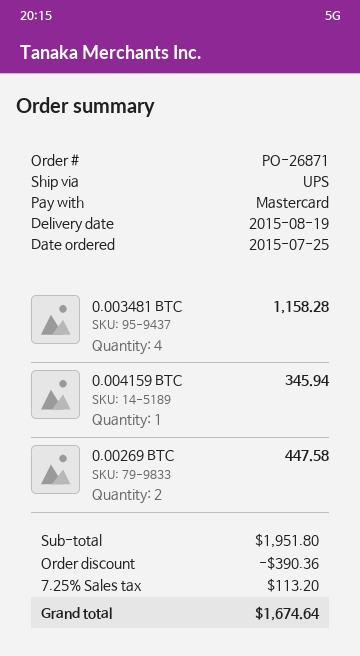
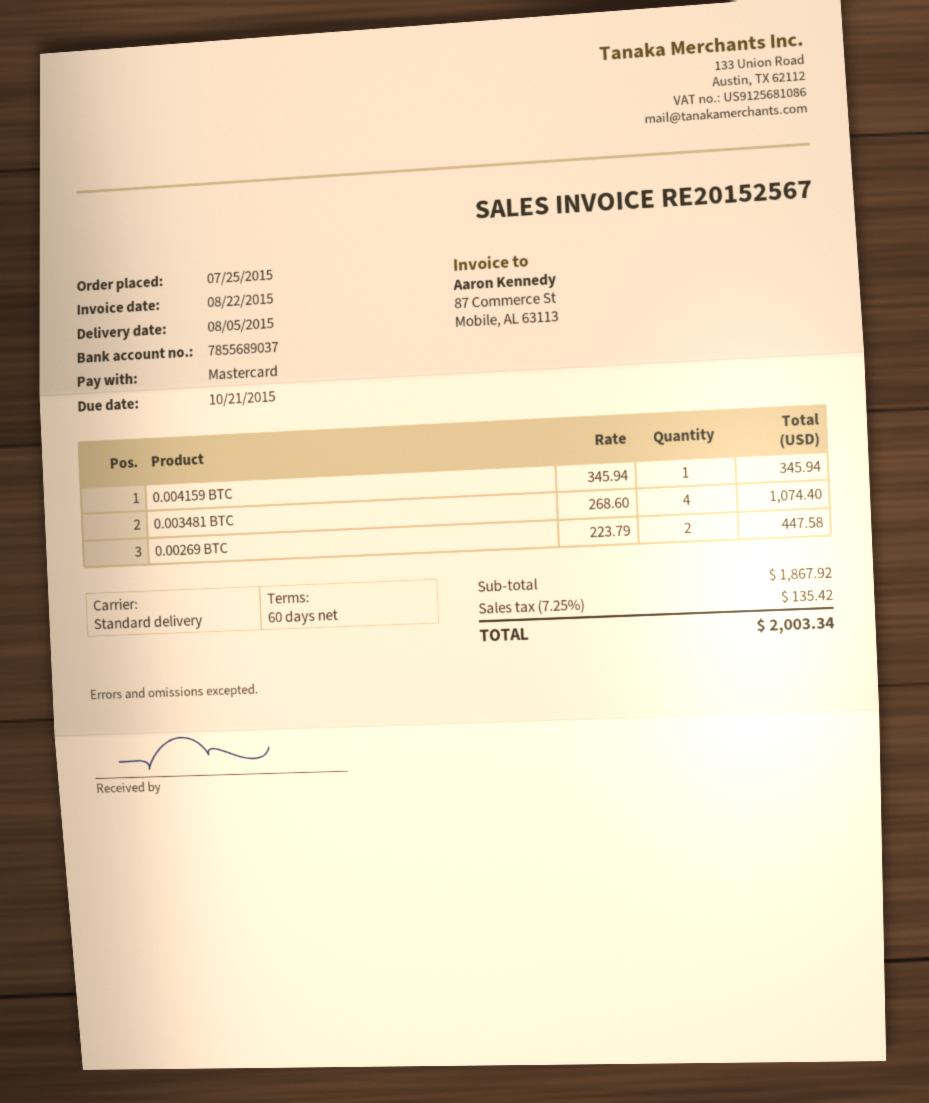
delivery date: 2015-08-19 -> 2015-08-05
shipping method: UPS -> standard
0.003481 BTC: 4 for 1158.28 -> 4 for 1074.40
subtotal: 1951.80 -> 1867.92
discount: 390.36 -> none
tax: 7.25% = 113.20 -> 7.25% = 135.42
total: 1674.64 -> 2003.34

